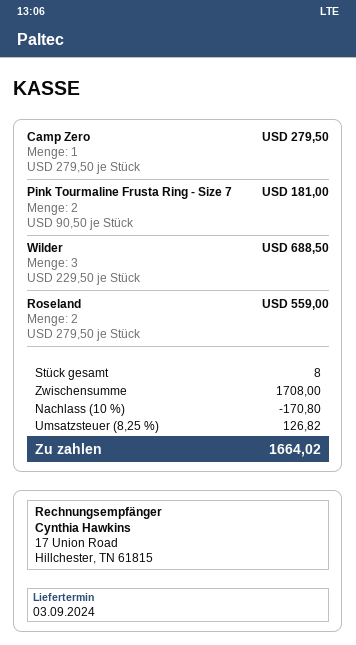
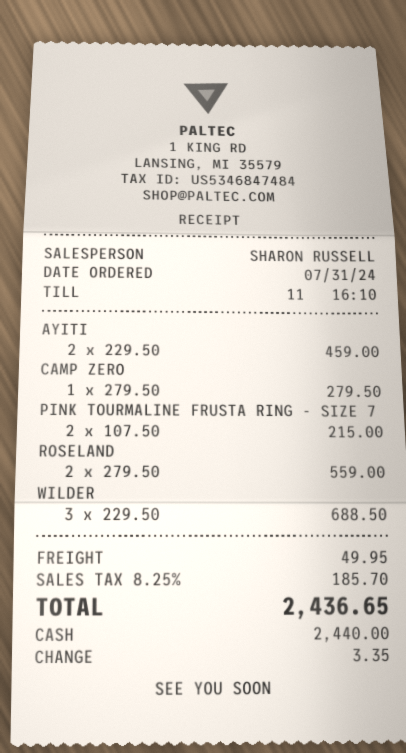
Pink Tourmaline Frusta Ring - Size 7: 2 x 90.50 = 181.00 -> 2 x 107.50 = 215.00
AYITI: none -> 2 x 229.50 = 459.00
discount: 10% = 170.80 -> none
shipping: none -> 49.95
tax: 8.25% = 126.82 -> 8.25% = 185.70
total: 1664.02 -> 2436.65

